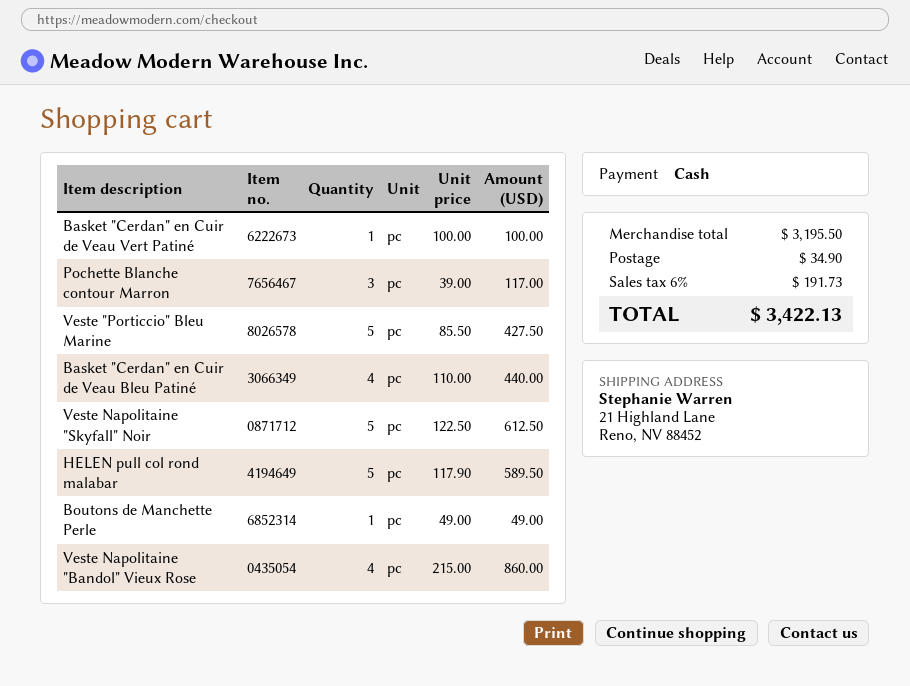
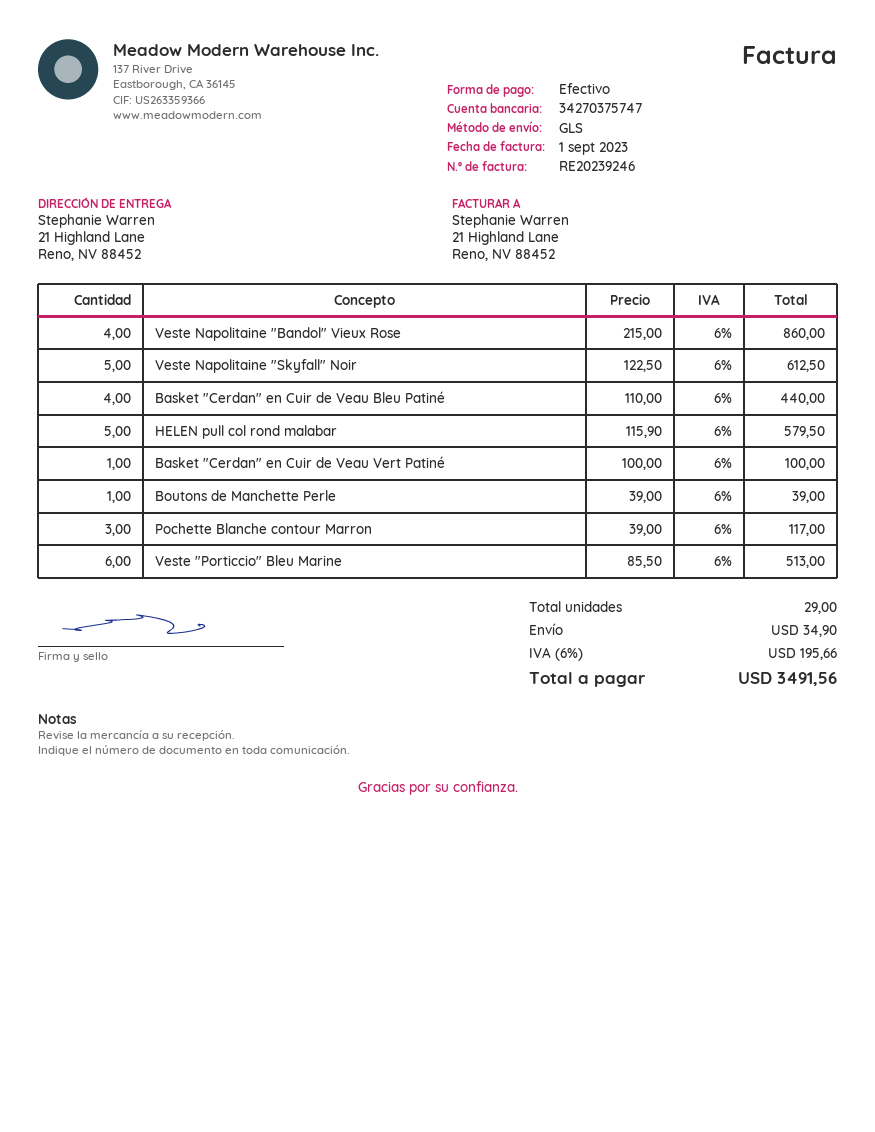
Veste "Porticcio" Bleu Marine: 5 x 85.50 = 427.50 -> 6 x 85.50 = 513.00
HELEN pull col rond malabar: 5 x 117.90 = 589.50 -> 5 x 115.90 = 579.50
Boutons de Manchette Perle: 1 x 49.00 = 49.00 -> 1 x 39.00 = 39.00
tax: 6% = 191.73 -> 6% = 195.66
total: 3422.13 -> 3491.56

